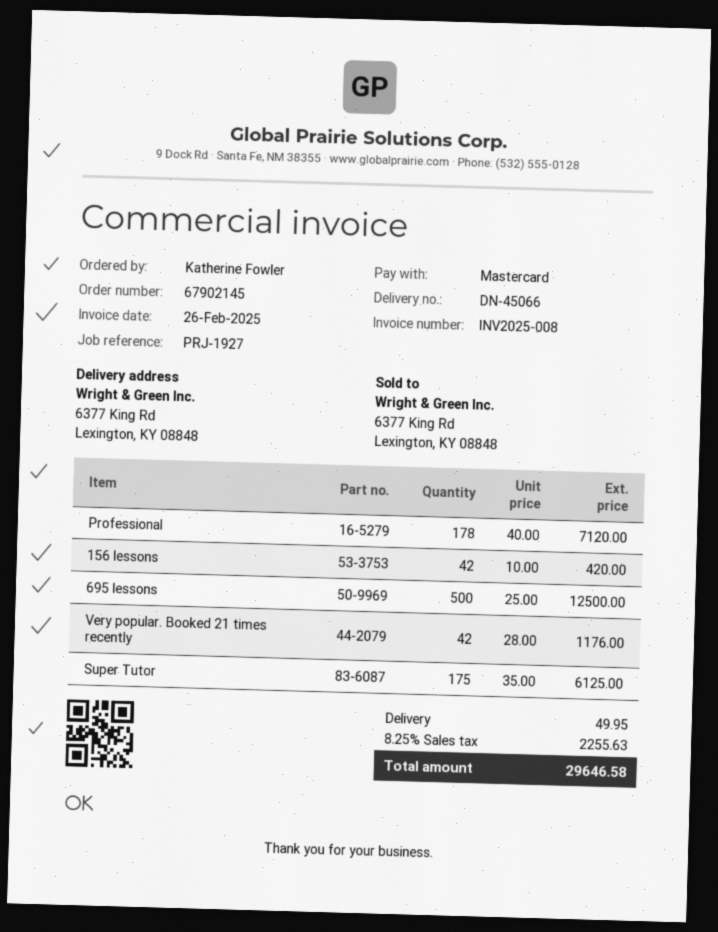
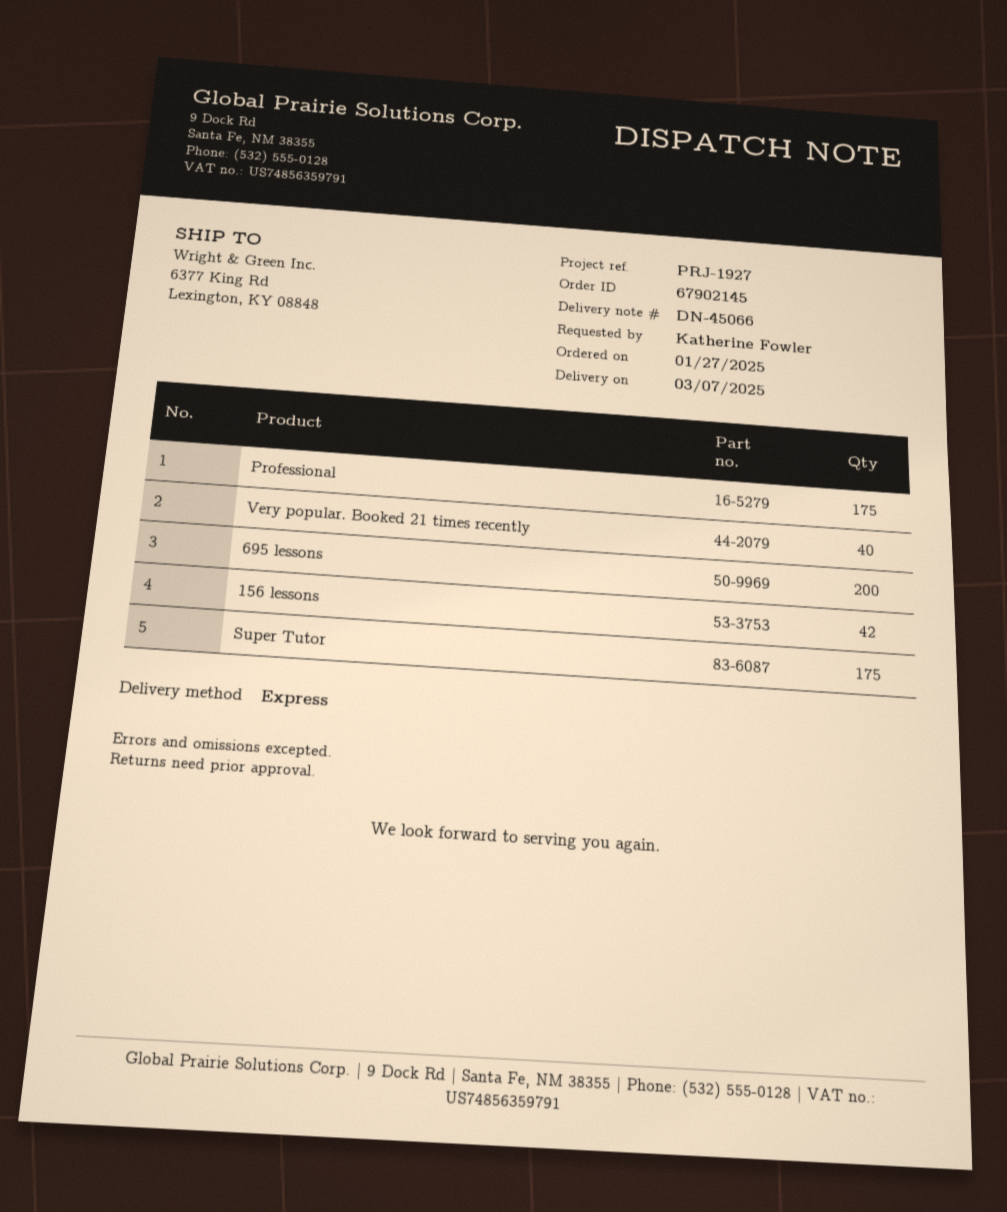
Professional: 178 -> 175
695 lessons: 500 -> 200
Very popular. Booked 21 times recently: 42 -> 40

